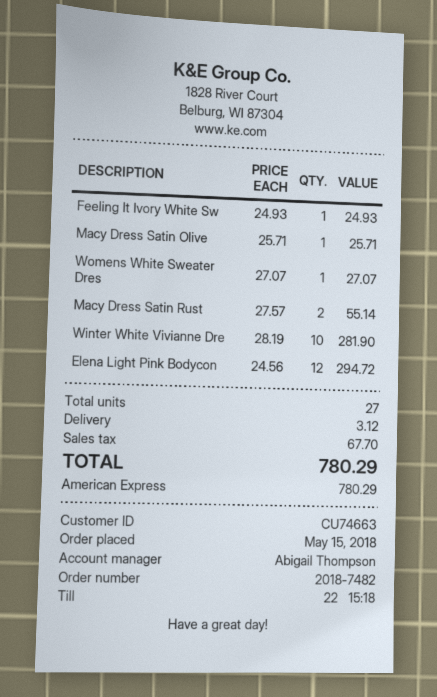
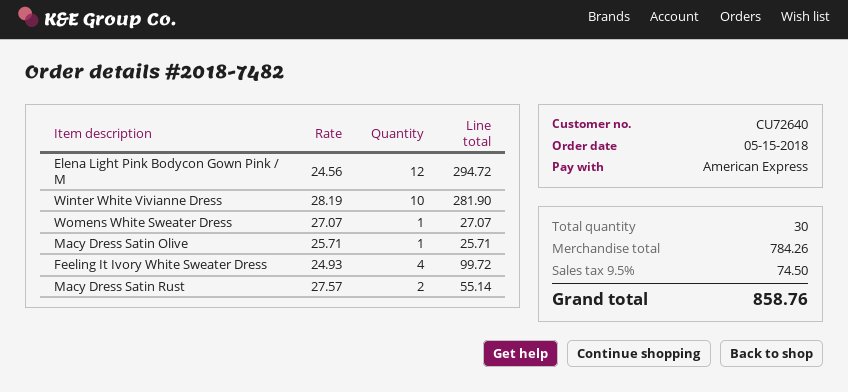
customer number: CU74663 -> CU72640
Feeling It Ivory White Sw: 1 x 24.93 = 24.93 -> 4 x 24.93 = 99.72
total quantity: 27 -> 30
shipping: 3.12 -> none
tax: 67.70 -> 74.50
total: 780.29 -> 858.76

